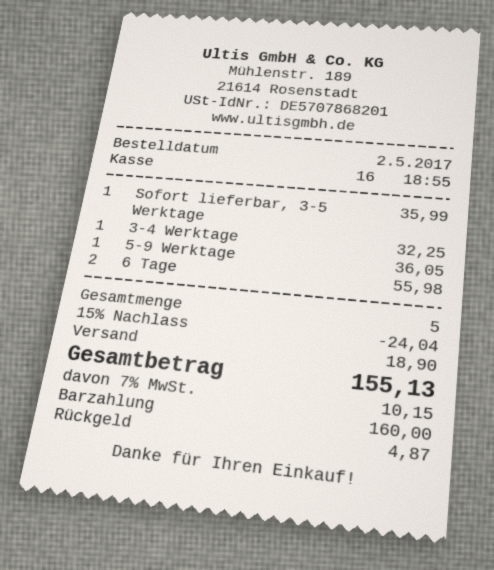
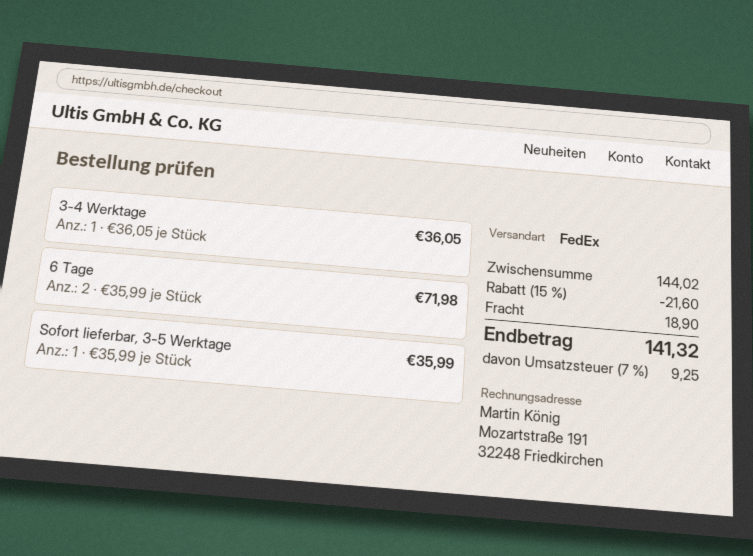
3-4 Werktage: 1 for 32.25 -> 1 for 36.05
5-9 Werktage: 1 for 36.05 -> none
6 Tage: 2 for 55.98 -> 2 for 71.98
discount: 15% = 24.04 -> 15% = 21.60
tax: 7% = 10.15 -> 7% = 9.25
total: 155.13 -> 141.32

